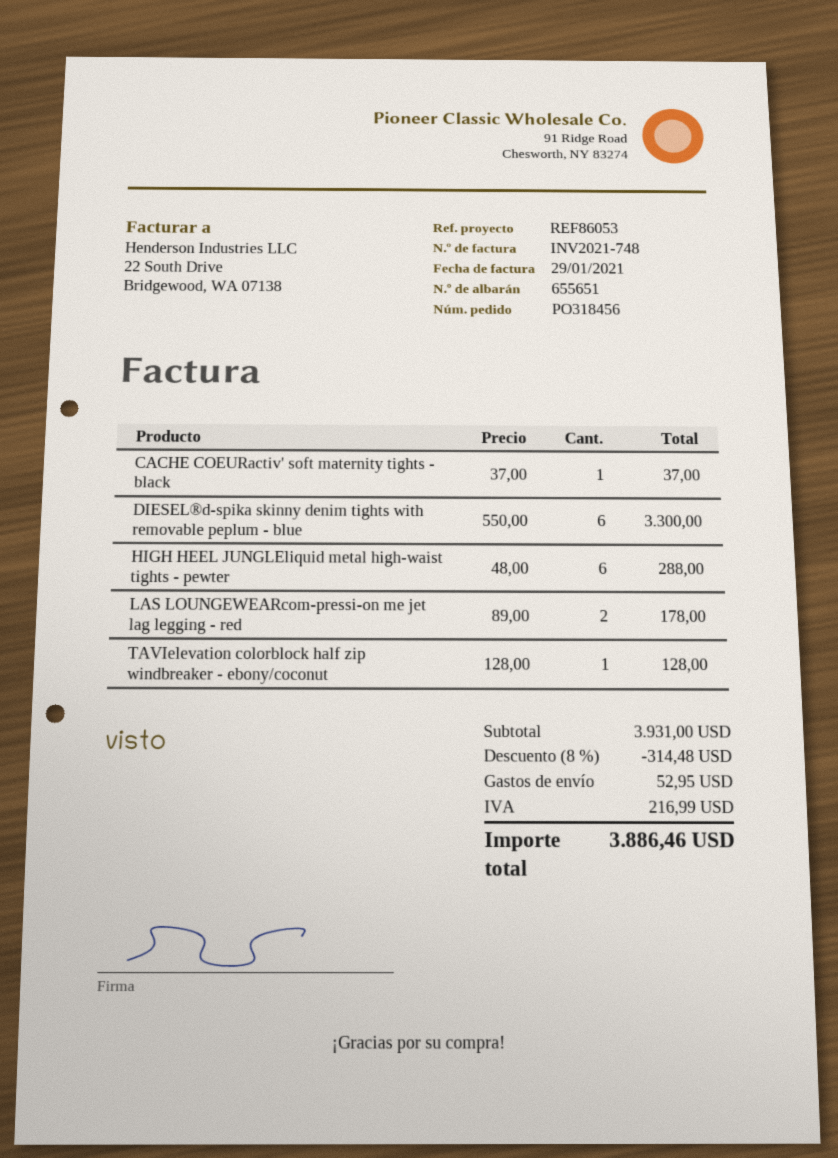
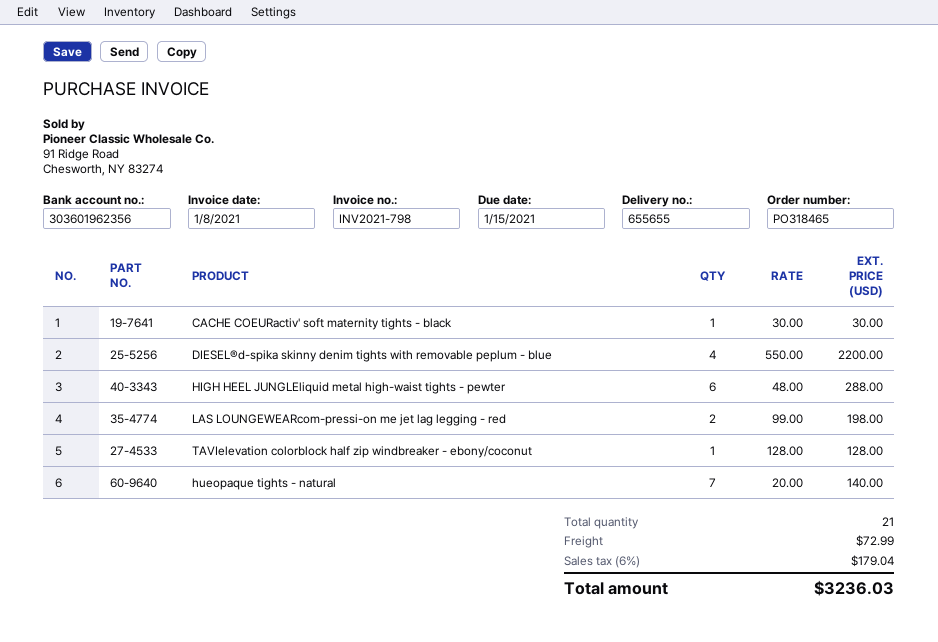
order number: PO318456 -> PO318465
delivery note number: 655651 -> 655655
invoice number: INV2021-748 -> INV2021-798
invoice date: 2021-01-29 -> 2021-01-08
CACHE COEURactiv' soft maternity tights - black: 1 x 37.00 = 37.00 -> 1 x 30.00 = 30.00
DIESEL®d-spika skinny denim tights with removable peplum - blue: 6 x 550.00 = 3300.00 -> 4 x 550.00 = 2200.00
LAS LOUNGEWEARcom-pressi-on me jet lag legging - red: 2 x 89.00 = 178.00 -> 2 x 99.00 = 198.00
hueopaque tights - natural: none -> 7 x 20.00 = 140.00
discount: 8% = 314.48 -> none
shipping: 52.95 -> 72.99
tax: 216.99 -> 179.04
total: 3886.46 -> 3236.03

